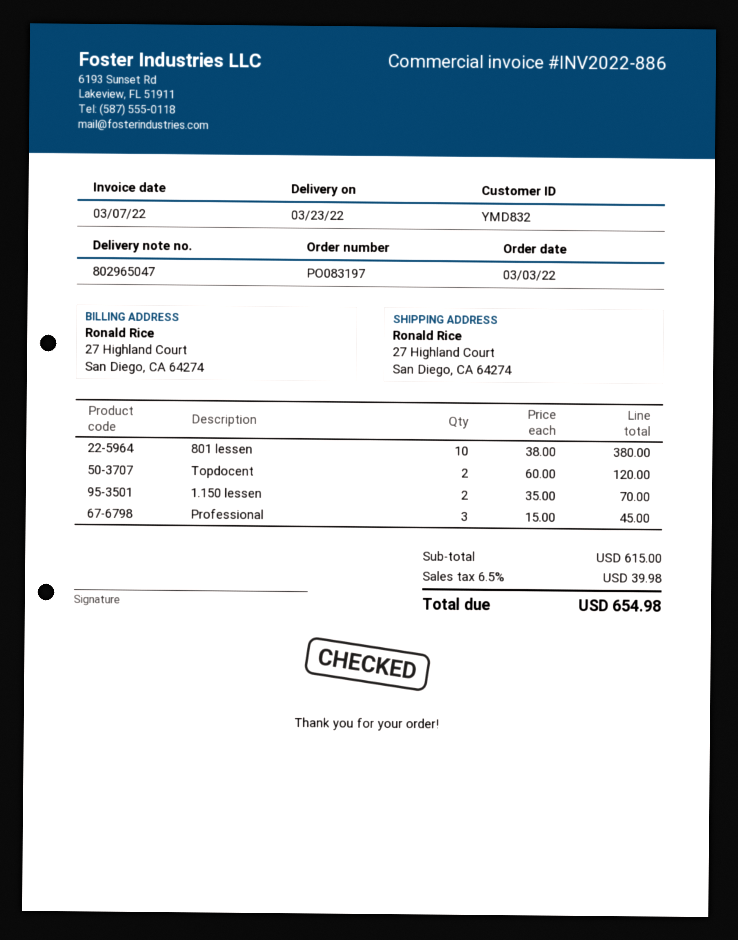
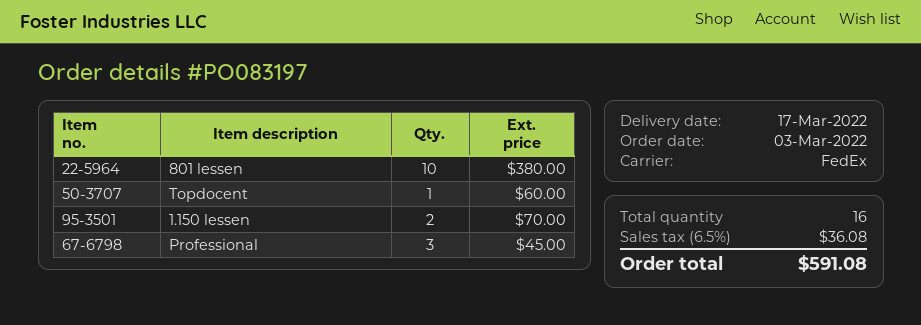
delivery date: 2022-03-23 -> 2022-03-17
Topdocent: 2 for 120.00 -> 1 for 60.00
tax: 6.5% = 39.98 -> 6.5% = 36.08
total: 654.98 -> 591.08

